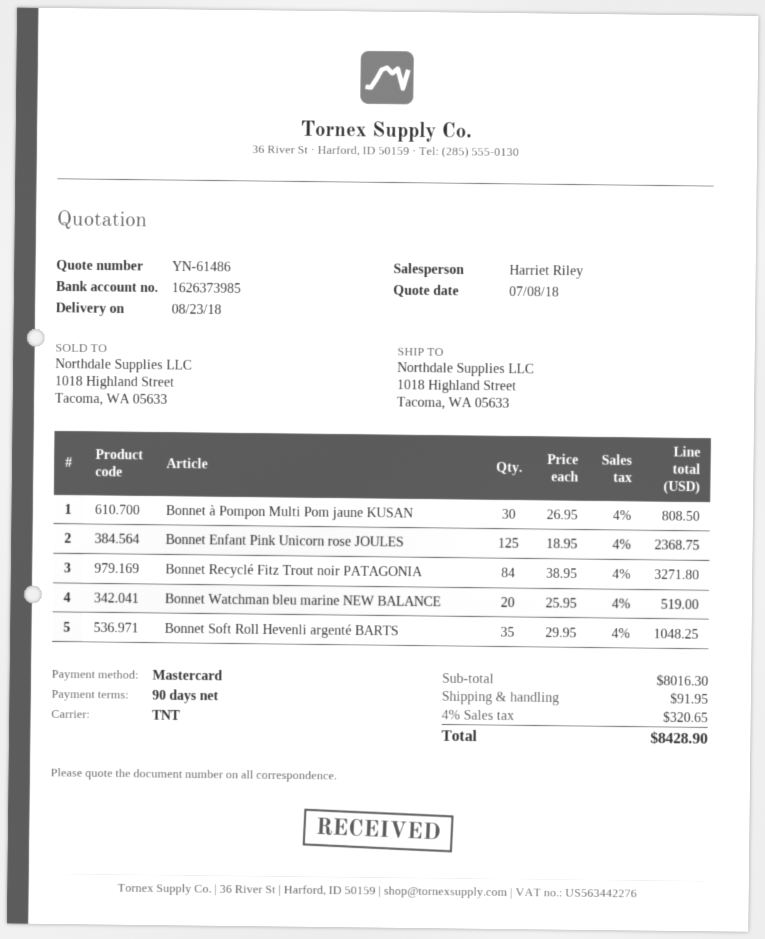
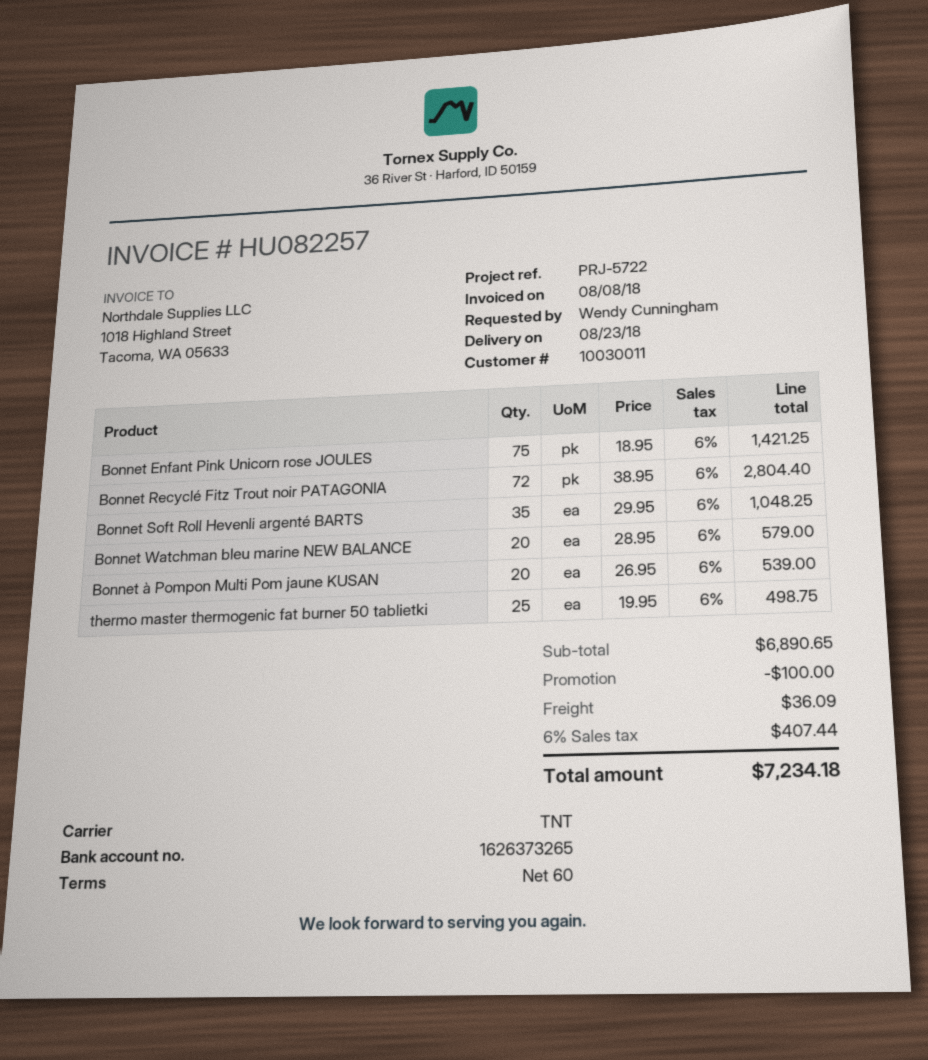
payment terms: 90 days -> 60 days
bank account: 1626373985 -> 1626373265
Bonnet à Pompon Multi Pom jaune KUSAN: 30 x 26.95 = 808.50 -> 20 x 26.95 = 539.00
Bonnet Enfant Pink Unicorn rose JOULES: 125 x 18.95 = 2368.75 -> 75 x 18.95 = 1421.25
Bonnet Recyclé Fitz Trout noir PATAGONIA: 84 x 38.95 = 3271.80 -> 72 x 38.95 = 2804.40
Bonnet Watchman bleu marine NEW BALANCE: 20 x 25.95 = 519.00 -> 20 x 28.95 = 579.00
thermo master thermogenic fat burner 50 tablietki: none -> 25 x 19.95 = 498.75
subtotal: 8016.30 -> 6890.65
discount: none -> 100.00
shipping: 91.95 -> 36.09
tax: 4% = 320.65 -> 6% = 407.44
total: 8428.90 -> 7234.18

